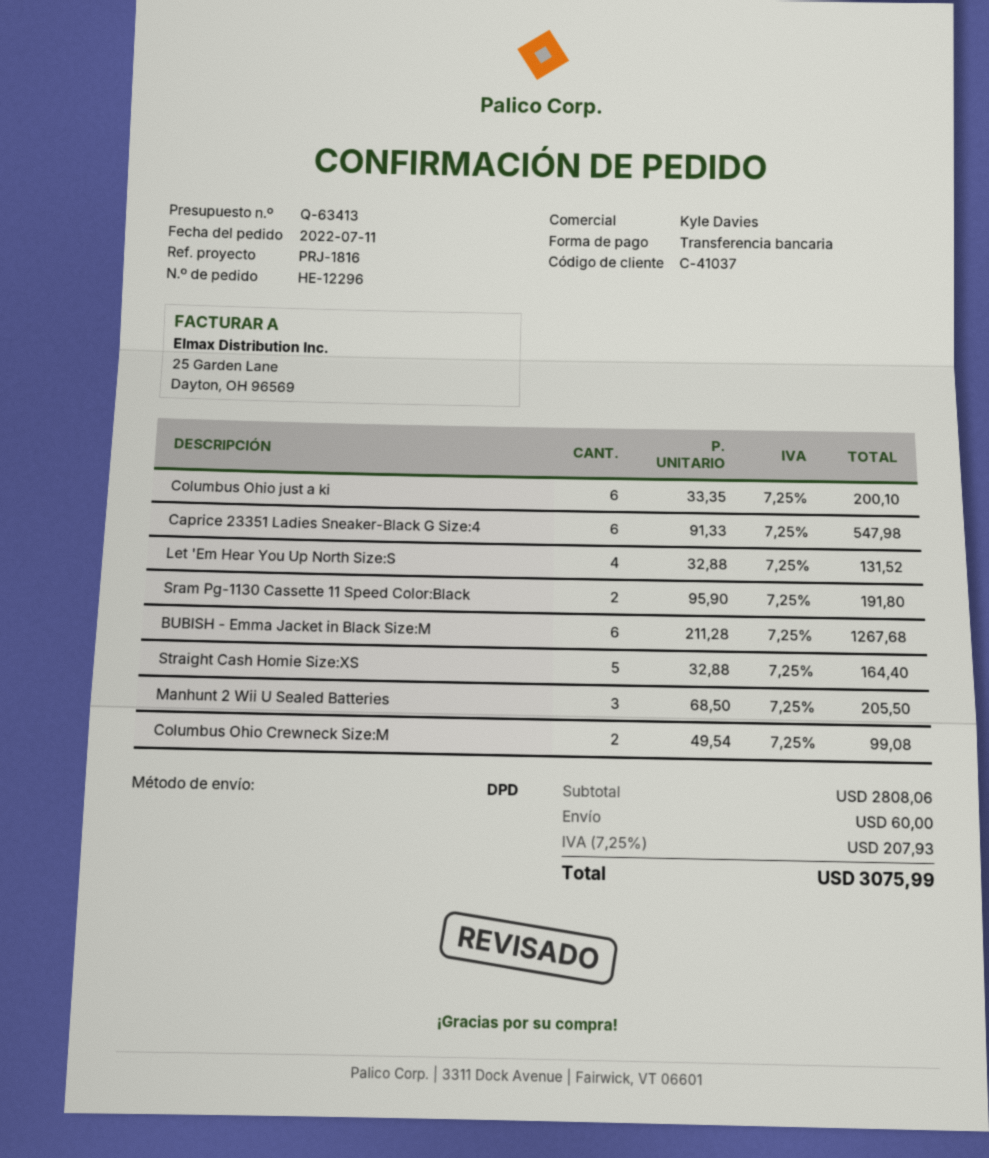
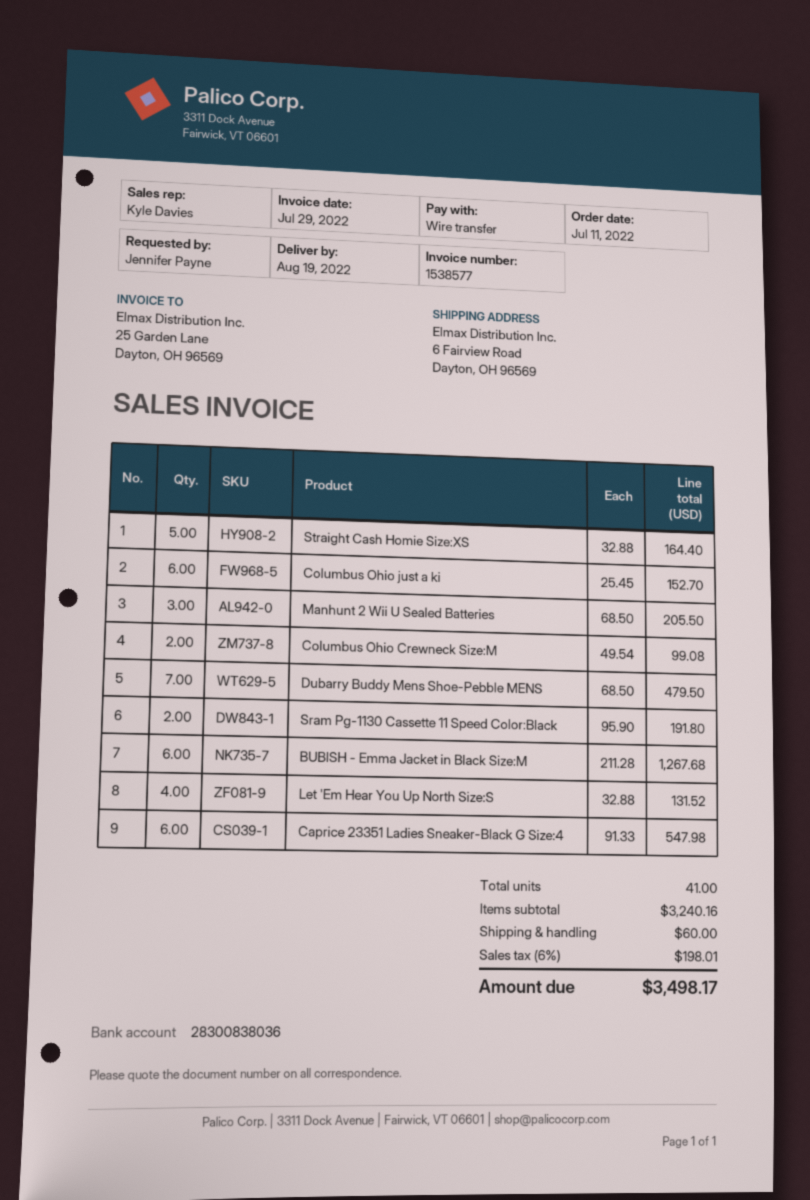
Columbus Ohio just a ki: 6 x 33.35 = 200.10 -> 6 x 25.45 = 152.70
Dubarry Buddy Mens Shoe-Pebble MENS: none -> 7 x 68.50 = 479.50
subtotal: 2808.06 -> 3240.16
tax: 7.25% = 207.93 -> 6% = 198.01
total: 3075.99 -> 3498.17

